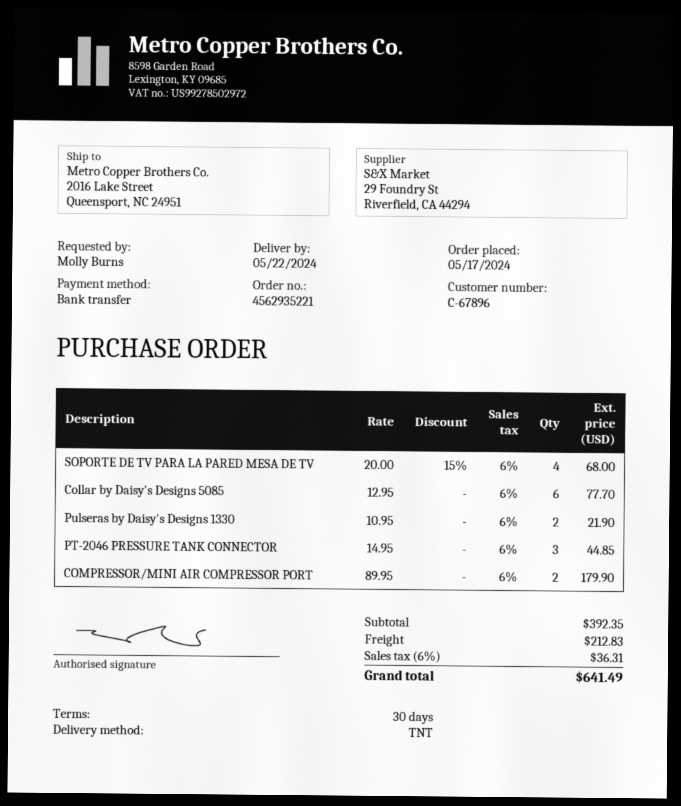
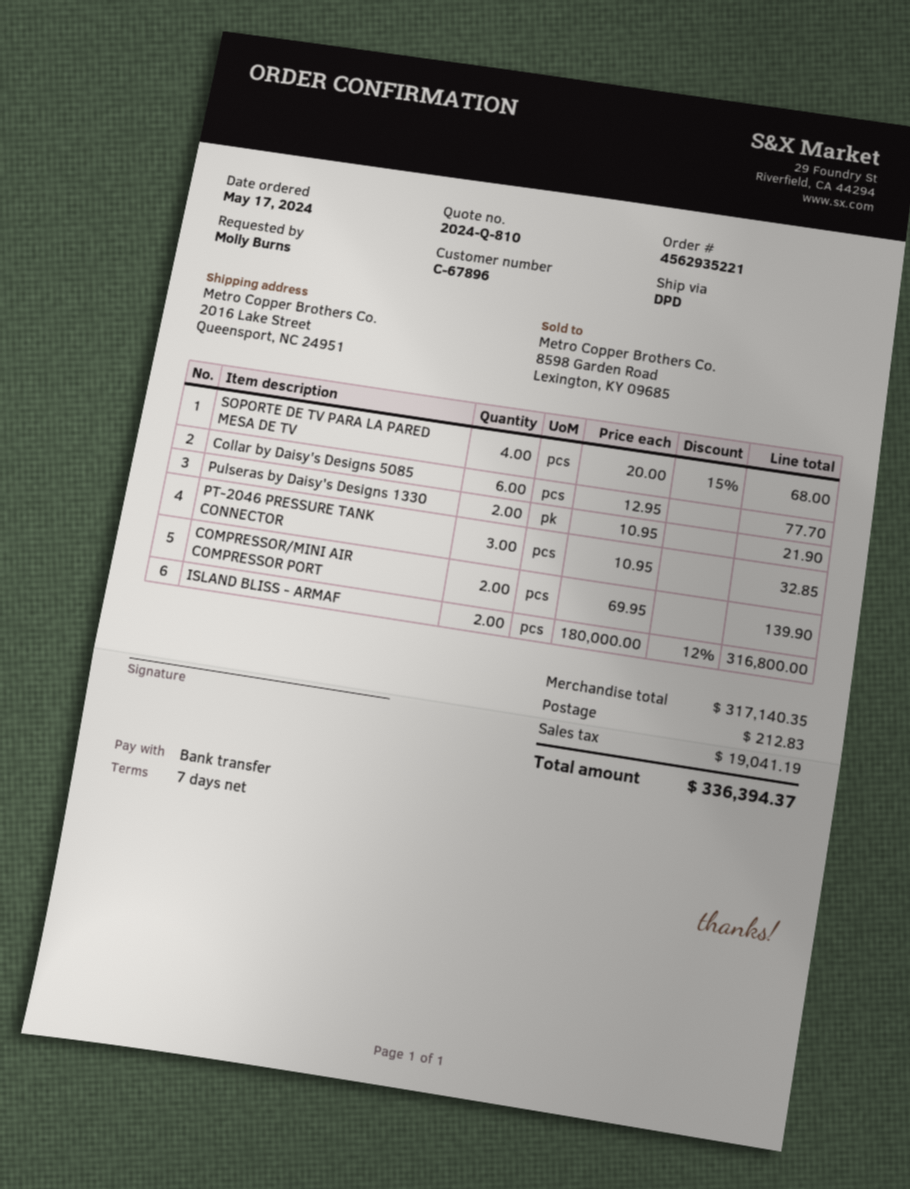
payment terms: 30 days -> 7 days
shipping method: TNT -> DPD
PT-2046 PRESSURE TANK CONNECTOR: 3 x 14.95 = 44.85 -> 3 x 10.95 = 32.85
COMPRESSOR/MINI AIR COMPRESSOR PORT: 2 x 89.95 = 179.90 -> 2 x 69.95 = 139.90
ISLAND BLISS - ARMAF: none -> 2 x 180000.00 - 12% = 316800.00
subtotal: 392.35 -> 317140.35
tax: 36.31 -> 19041.19
total: 641.49 -> 336394.37

